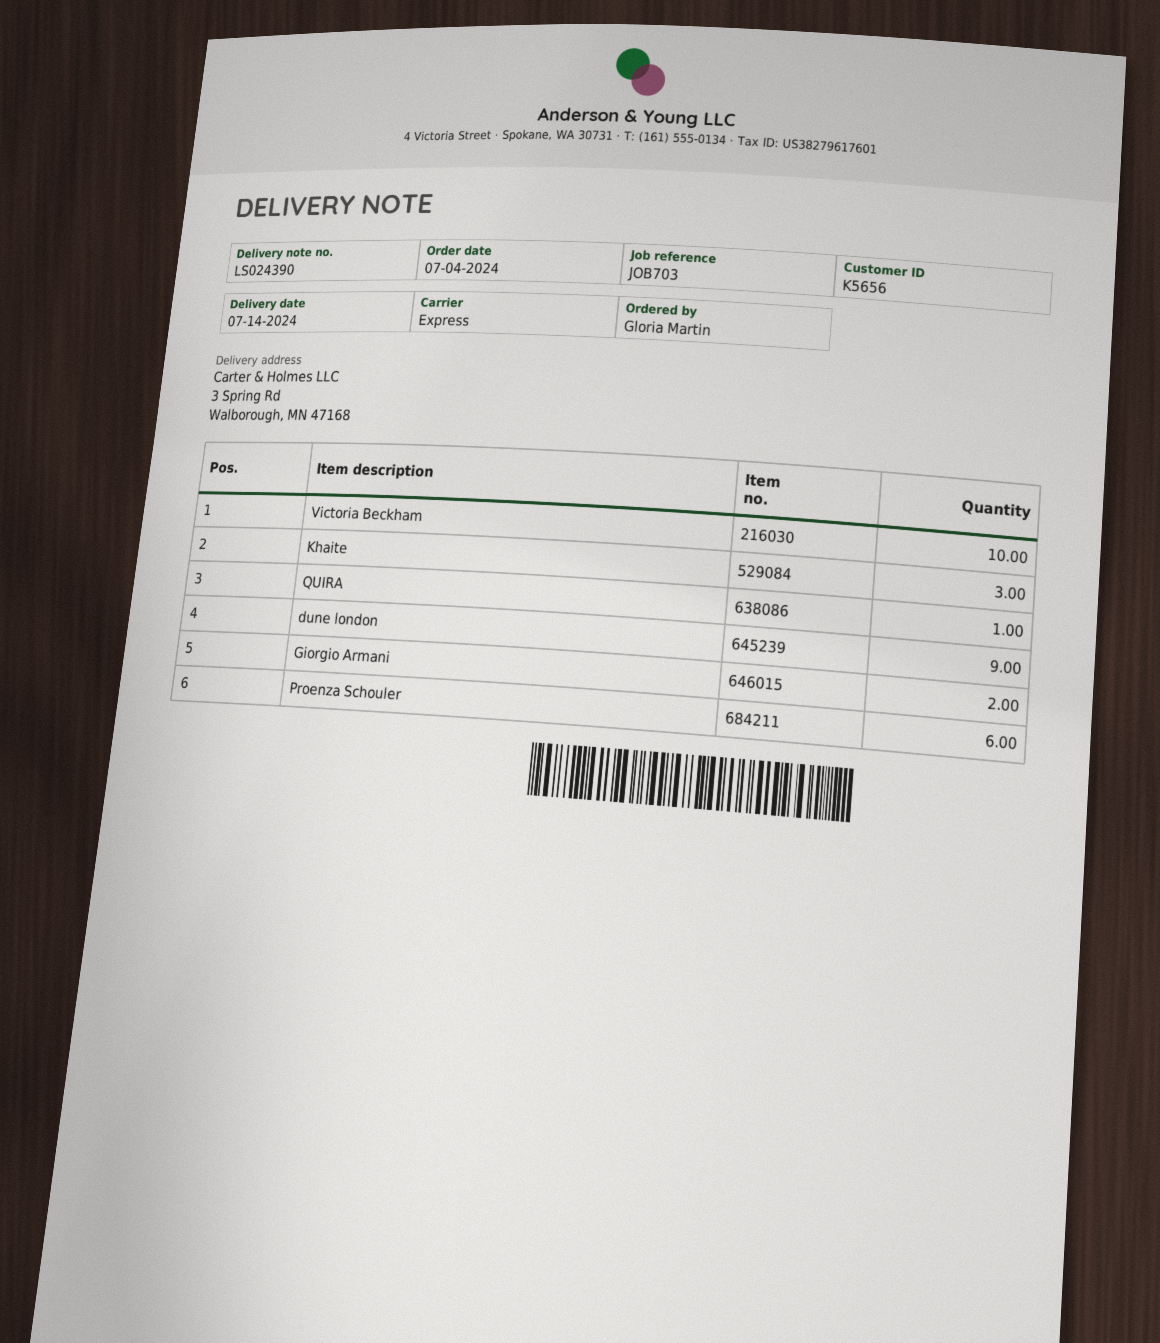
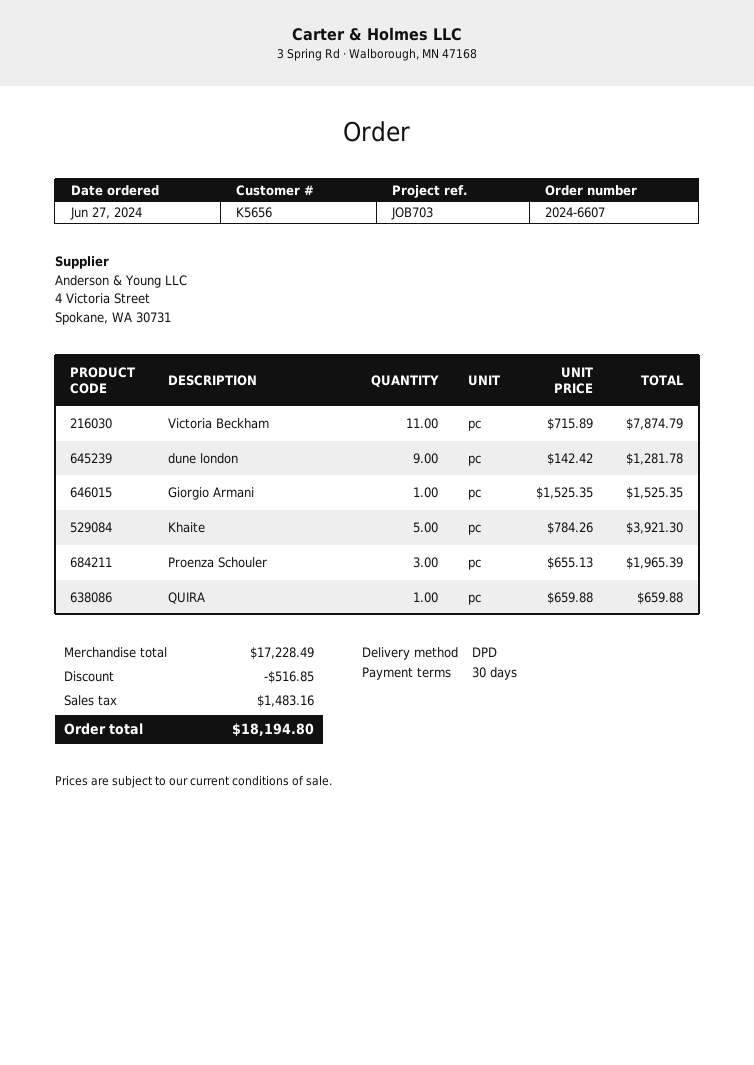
order date: 2024-07-04 -> 2024-06-27
shipping method: express -> DPD
Victoria Beckham: 10 -> 11
Khaite: 3 -> 5
Giorgio Armani: 2 -> 1
Proenza Schouler: 6 -> 3

